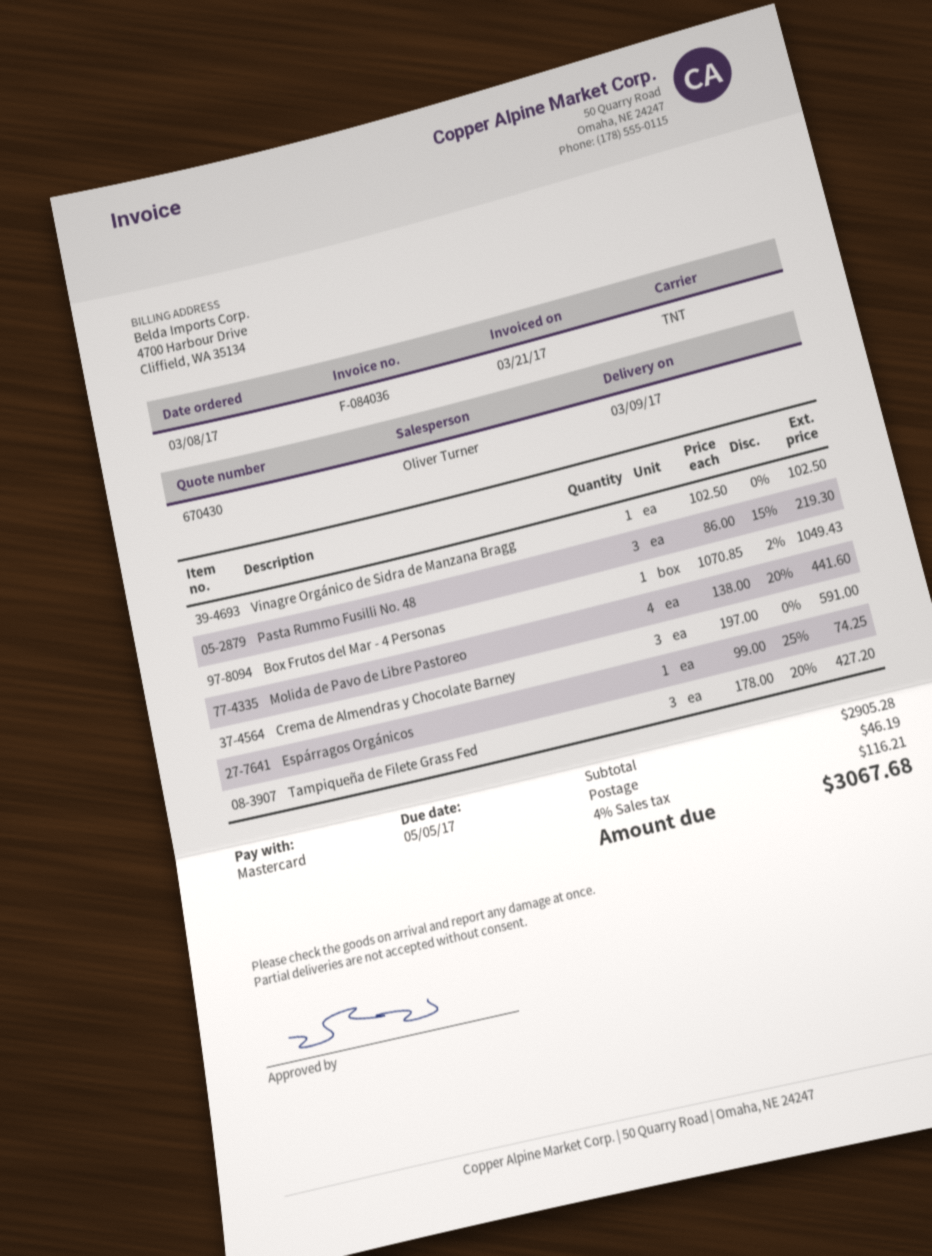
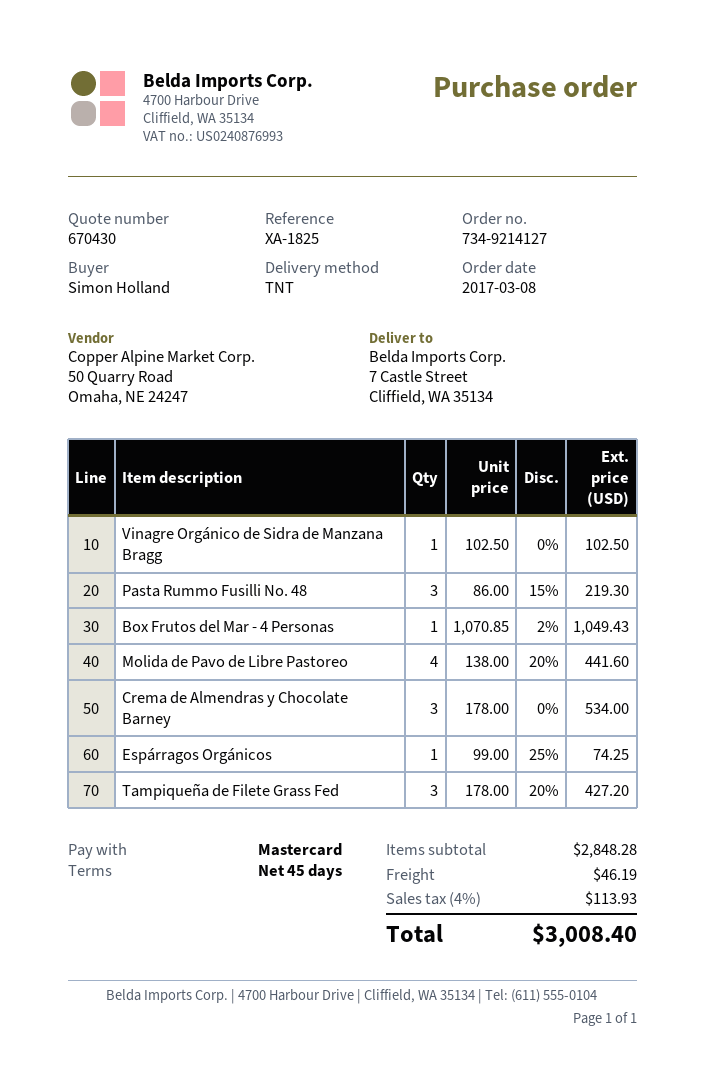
Crema de Almendras y Chocolate Barney: 3 x 197.00 = 591.00 -> 3 x 178.00 = 534.00
subtotal: 2905.28 -> 2848.28
tax: 4% = 116.21 -> 4% = 113.93
total: 3067.68 -> 3008.40

